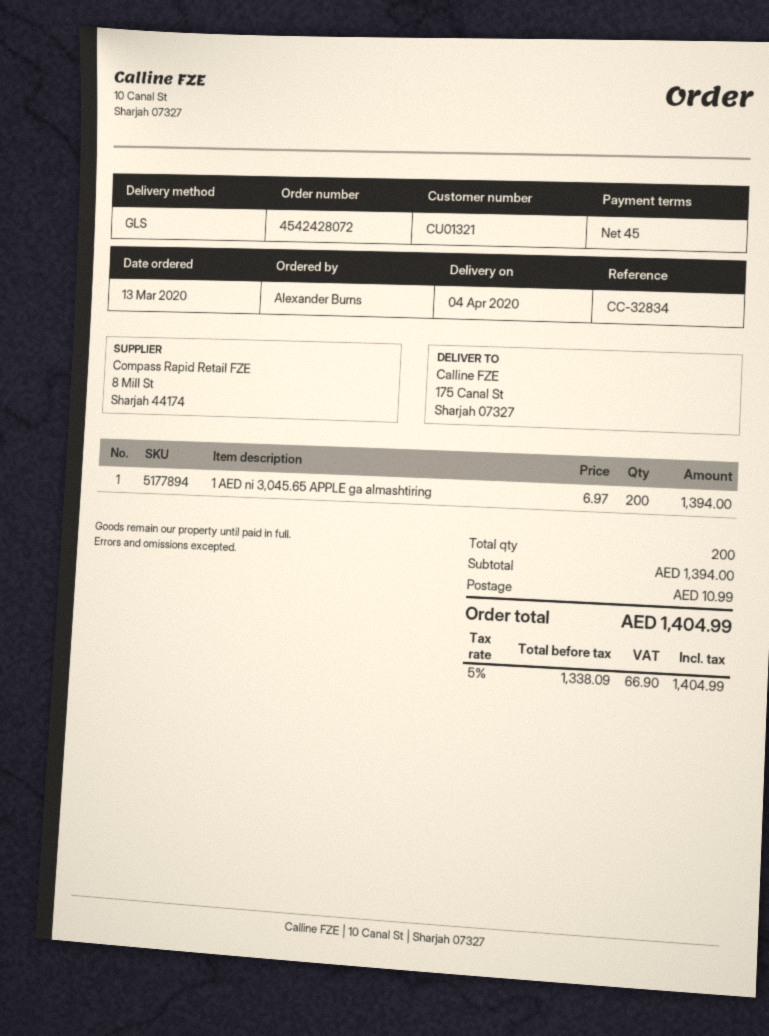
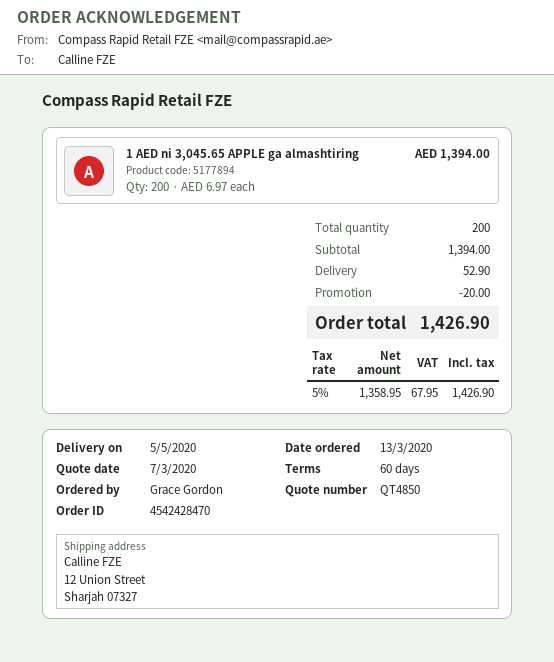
order number: 4542428072 -> 4542428470
delivery date: 2020-04-04 -> 2020-05-05
payment terms: 45 days -> 60 days
ordered by: Alexander Burns -> Grace Gordon
ship to: 175 Canal St, Sharjah 07327 -> 12 Union Street, Sharjah 07327
discount: none -> 20.00
shipping: 10.99 -> 52.90
net: 1338.09 -> 1358.95
tax: 5% = 66.90 -> 5% = 67.95
total: 1404.99 -> 1426.90

